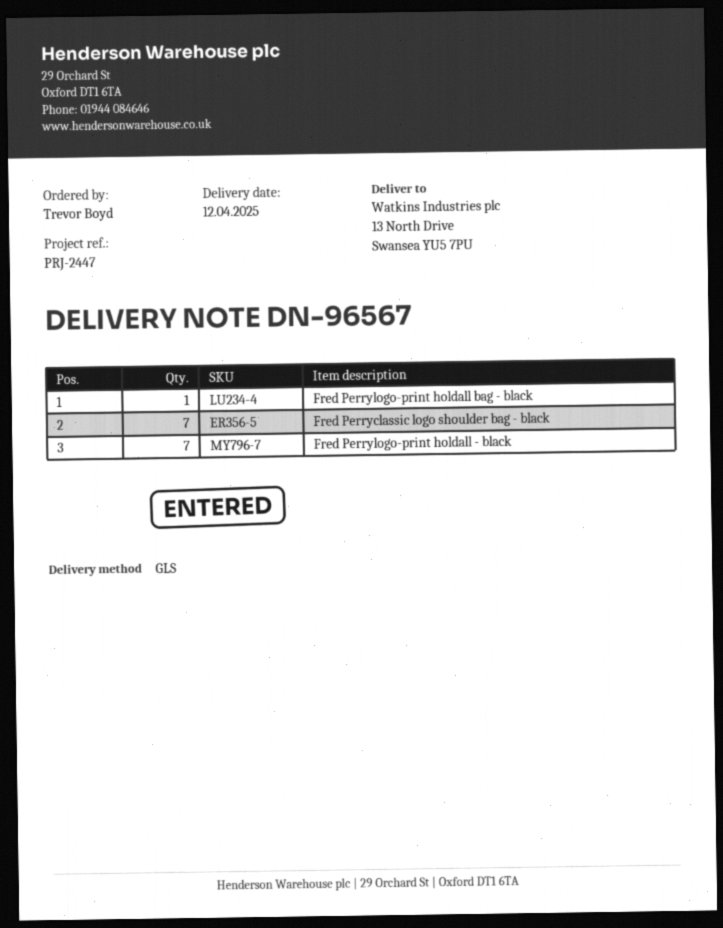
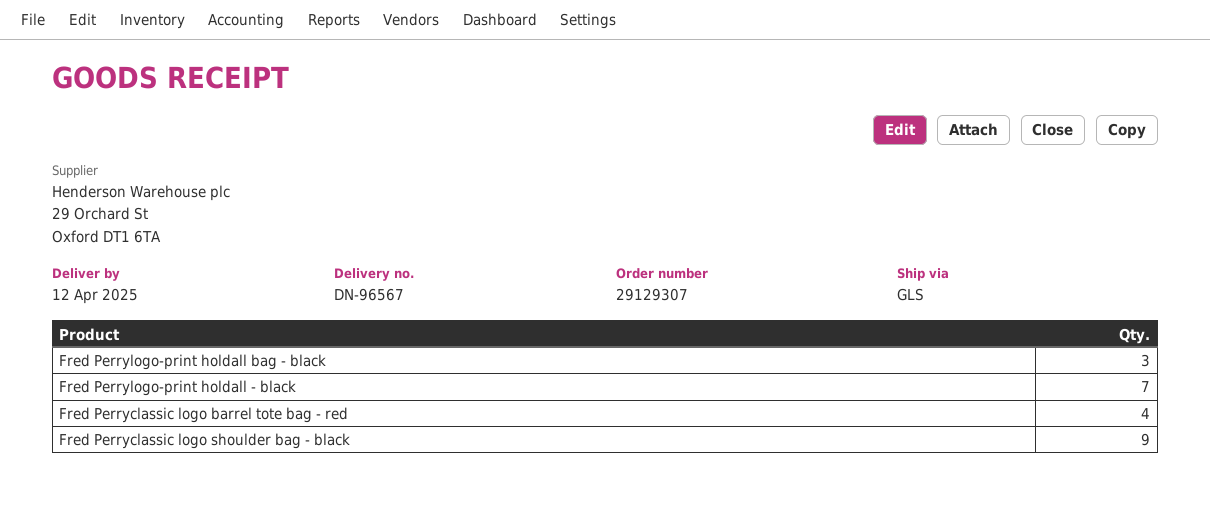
Fred Perrylogo-print holdall bag - black: 1 -> 3
Fred Perryclassic logo shoulder bag - black: 7 -> 9
Fred Perryclassic logo barrel tote bag - red: none -> 4

